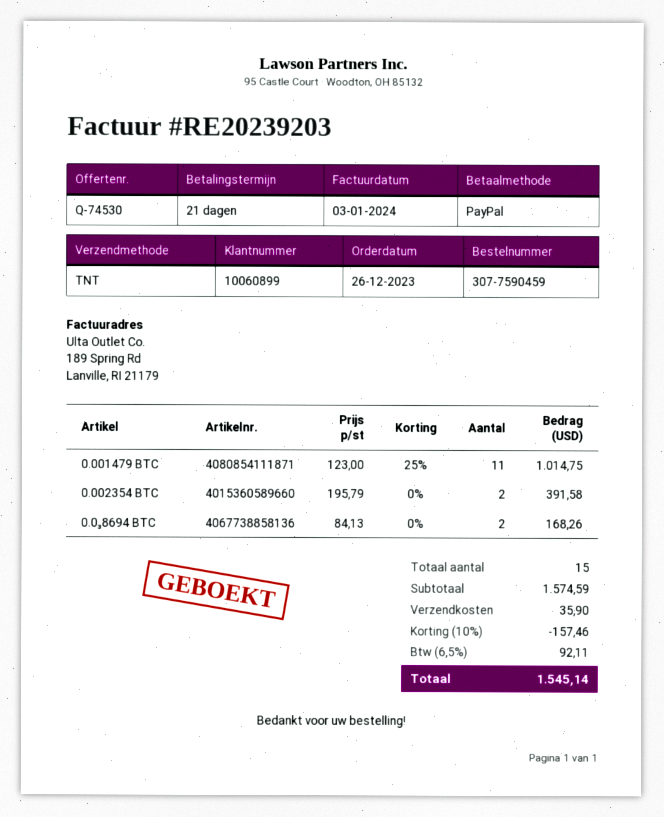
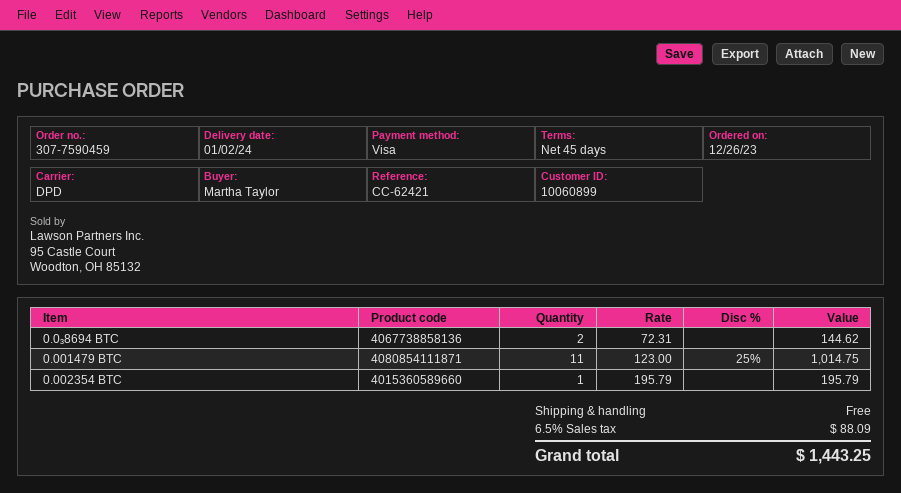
payment terms: 21 days -> 45 days
payment method: PayPal -> Visa
shipping method: TNT -> DPD
0.002354 BTC: 2 x 195.79 = 391.58 -> 1 x 195.79 = 195.79
0.0₃8694 BTC: 2 x 84.13 = 168.26 -> 2 x 72.31 = 144.62
discount: 10% = 157.46 -> none
shipping: 35.90 -> 0.00
tax: 6.5% = 92.11 -> 6.5% = 88.09
total: 1545.14 -> 1443.25

